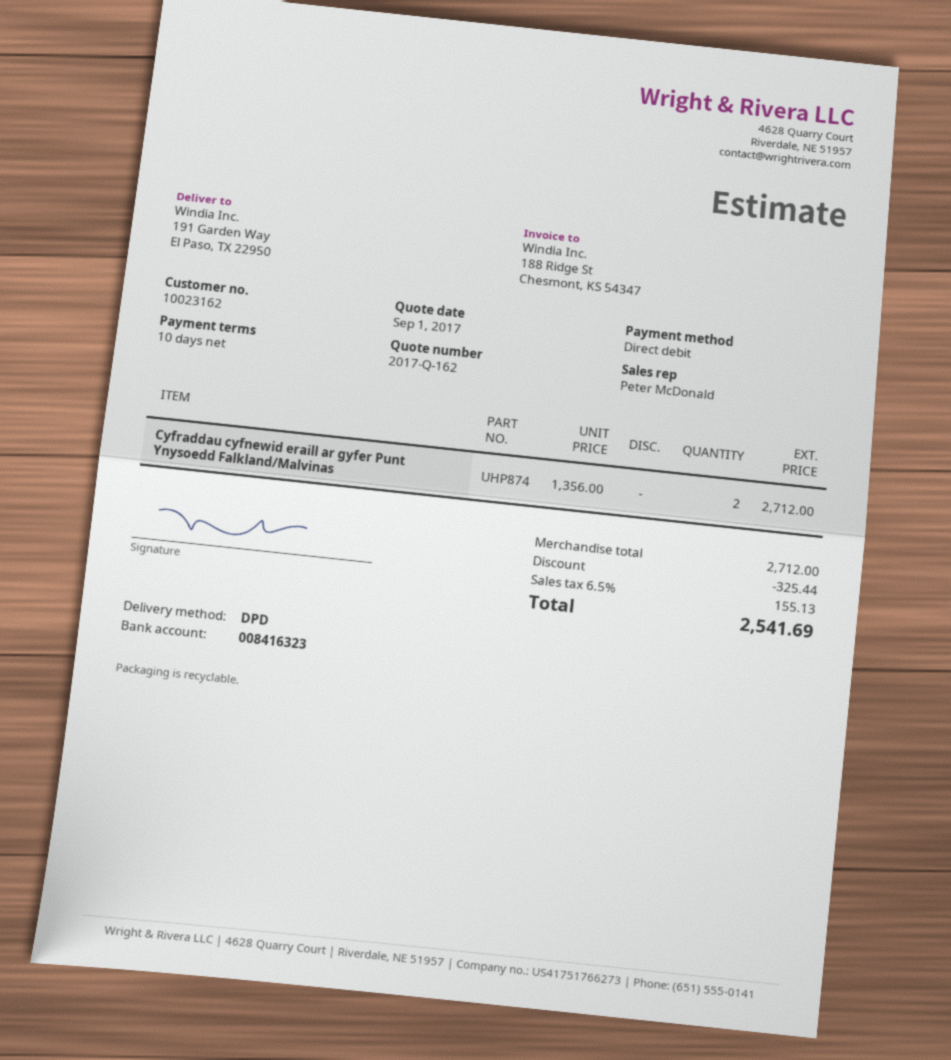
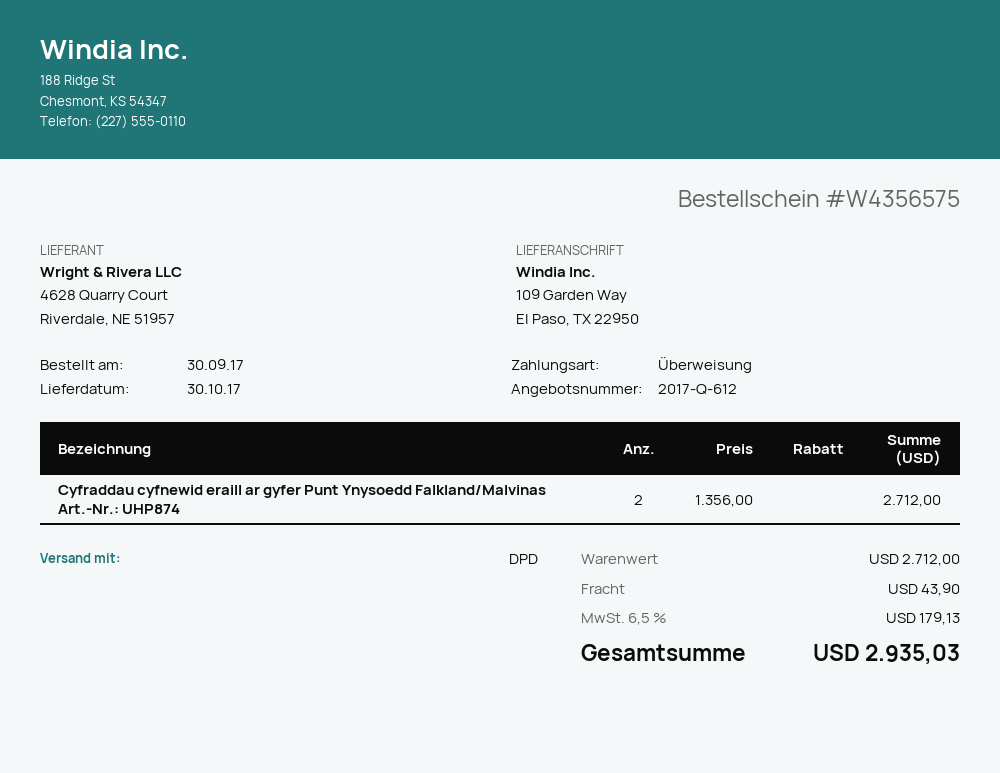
quote number: 2017-Q-162 -> 2017-Q-612
payment method: direct debit -> bank transfer
ship to: 191 Garden Way, El Paso, TX 22950 -> 109 Garden Way, El Paso, TX 22950
discount: 325.44 -> none
shipping: none -> 43.90
tax: 6.5% = 155.13 -> 6.5% = 179.13
total: 2541.69 -> 2935.03

